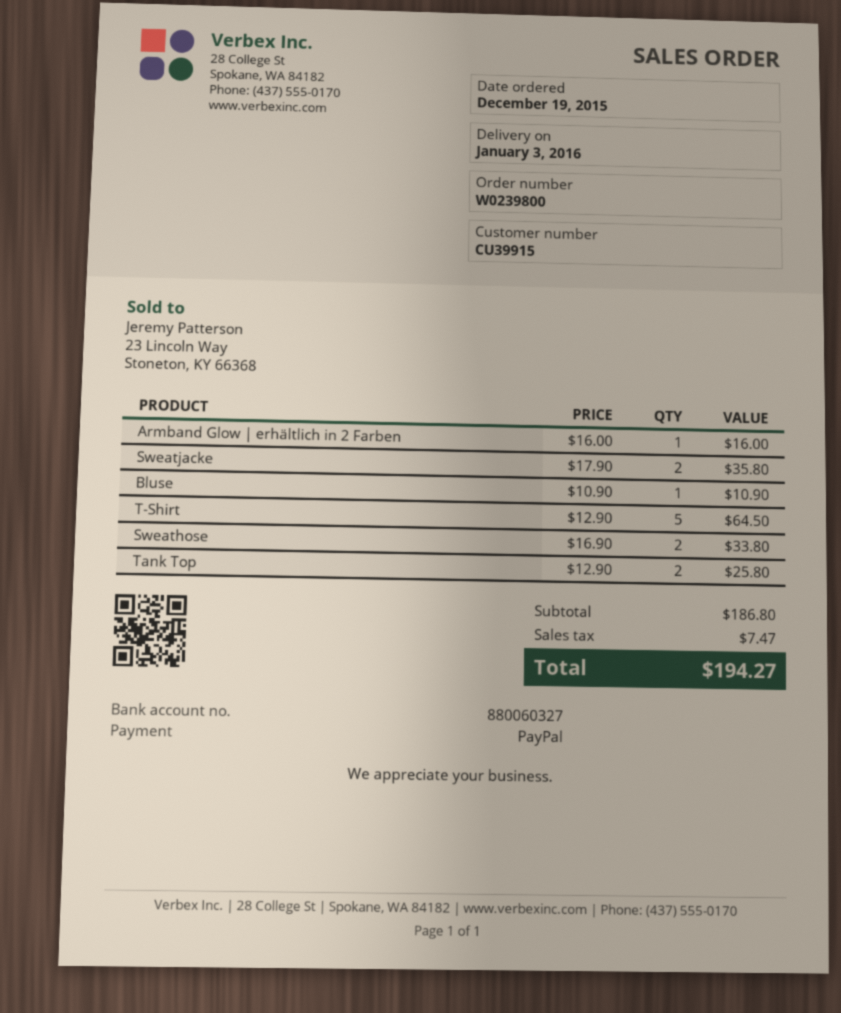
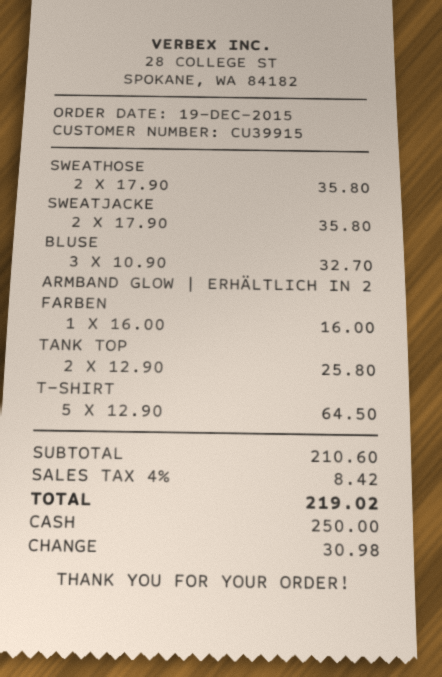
payment method: PayPal -> cash
Bluse: 1 x 10.90 = 10.90 -> 3 x 10.90 = 32.70
Sweathose: 2 x 16.90 = 33.80 -> 2 x 17.90 = 35.80
subtotal: 186.80 -> 210.60
tax: 7.47 -> 8.42
total: 194.27 -> 219.02

